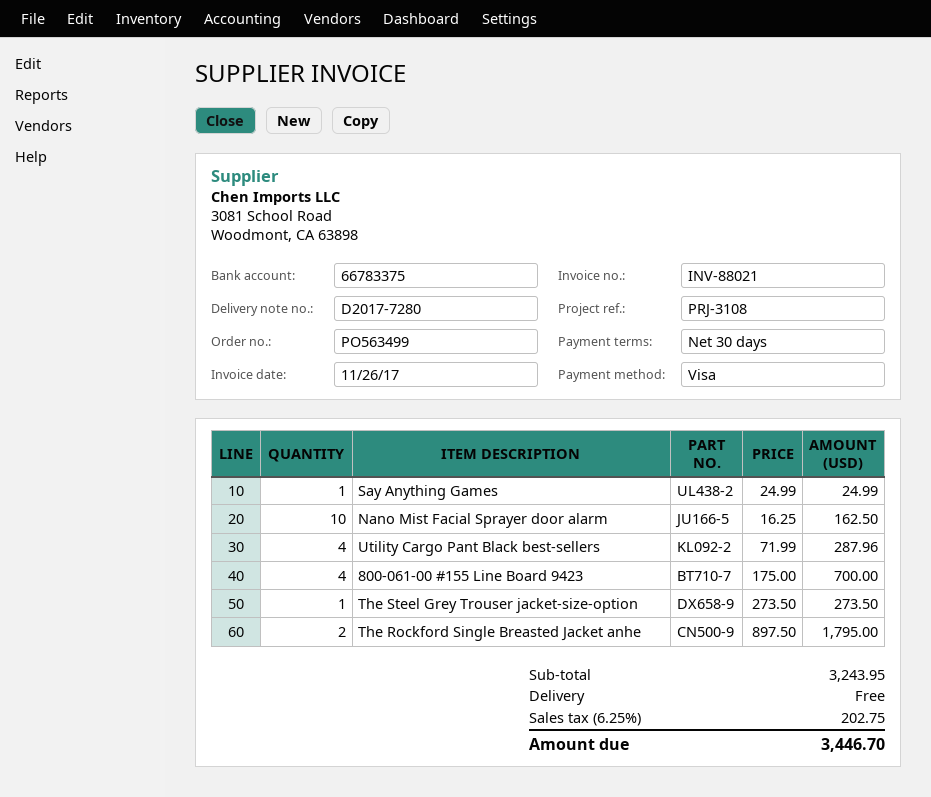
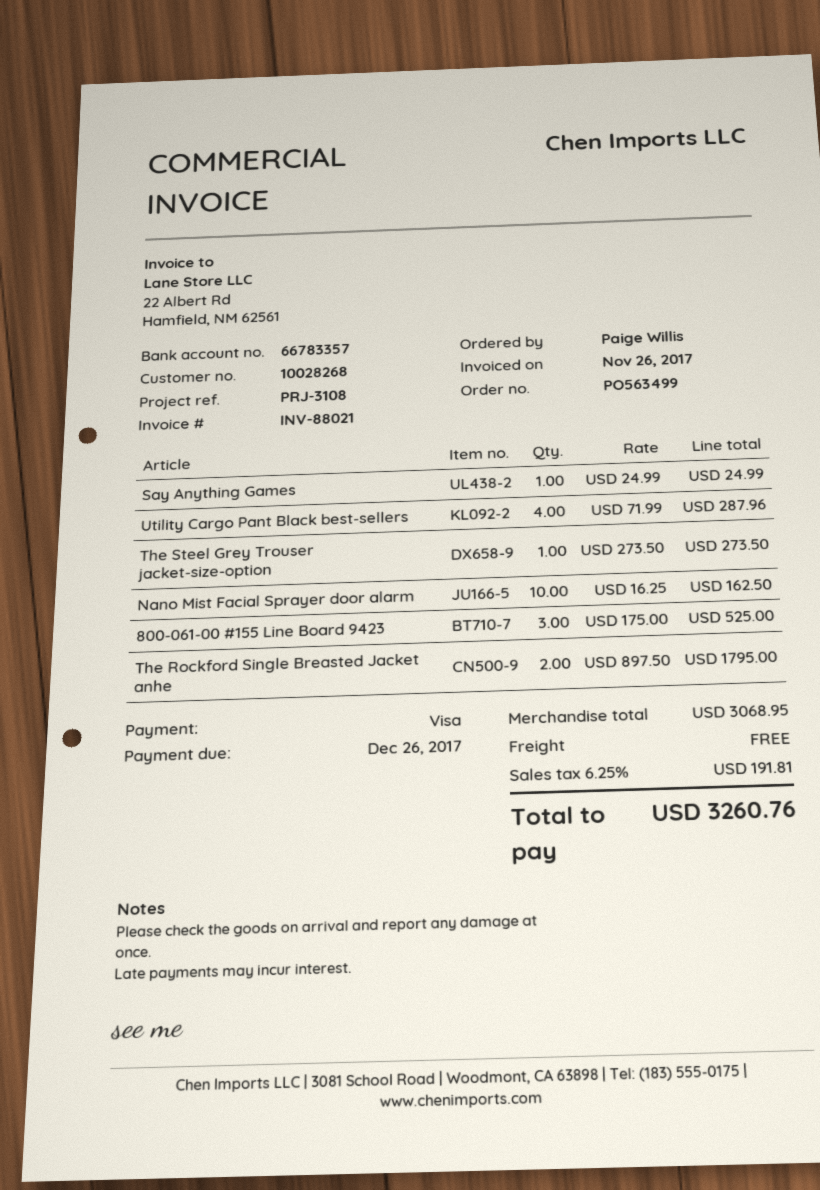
bank account: 66783375 -> 66783357
800-061-00 #155 Line Board 9423: 4 x 175.00 = 700.00 -> 3 x 175.00 = 525.00
subtotal: 3243.95 -> 3068.95
tax: 6.25% = 202.75 -> 6.25% = 191.81
total: 3446.70 -> 3260.76

